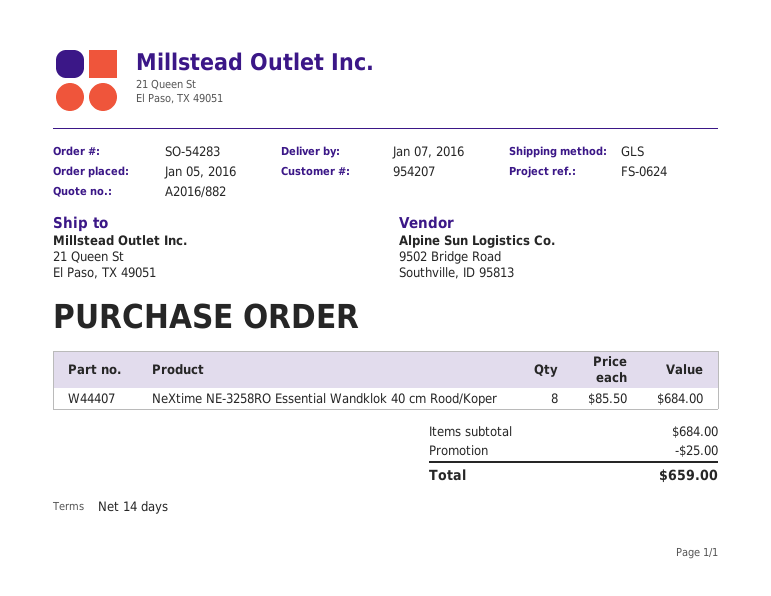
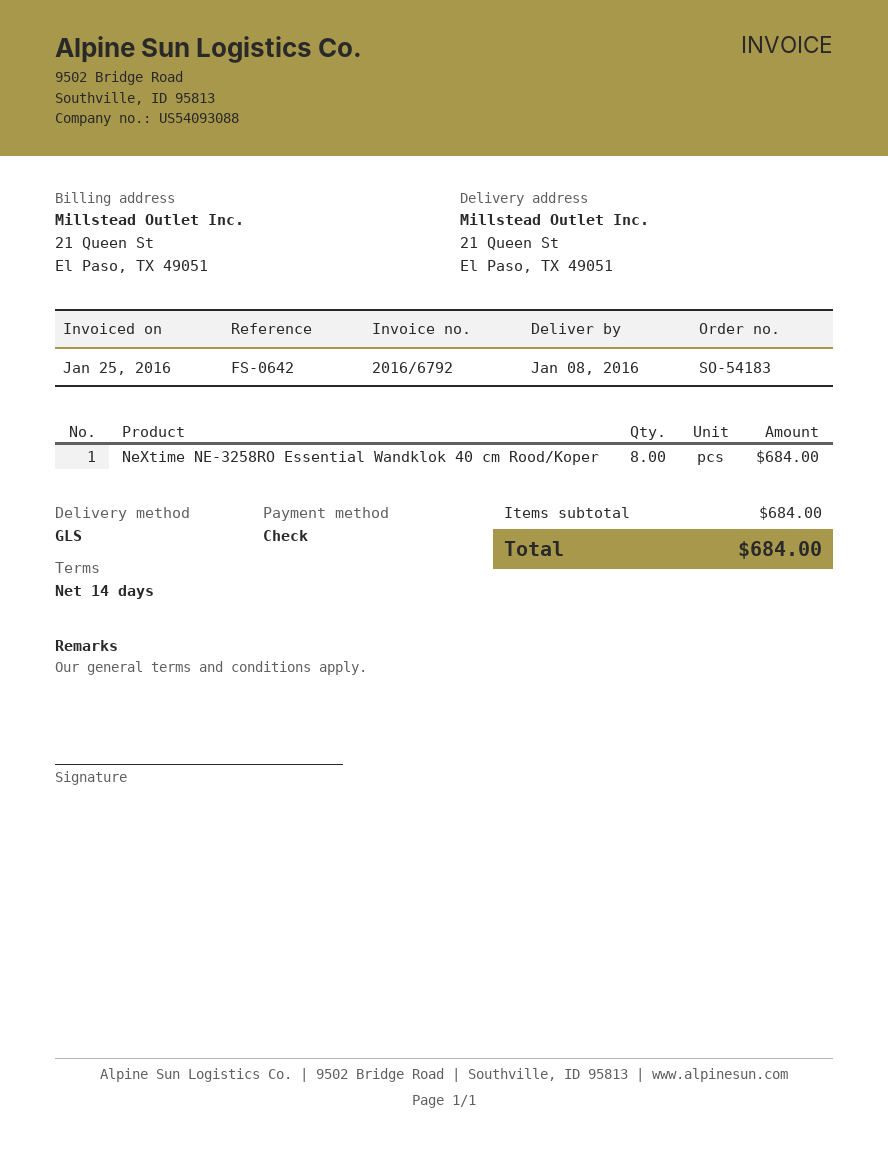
order number: SO-54283 -> SO-54183
delivery date: 2016-01-07 -> 2016-01-08
reference: FS-0624 -> FS-0642
discount: 25.00 -> none
total: 659.00 -> 684.00

